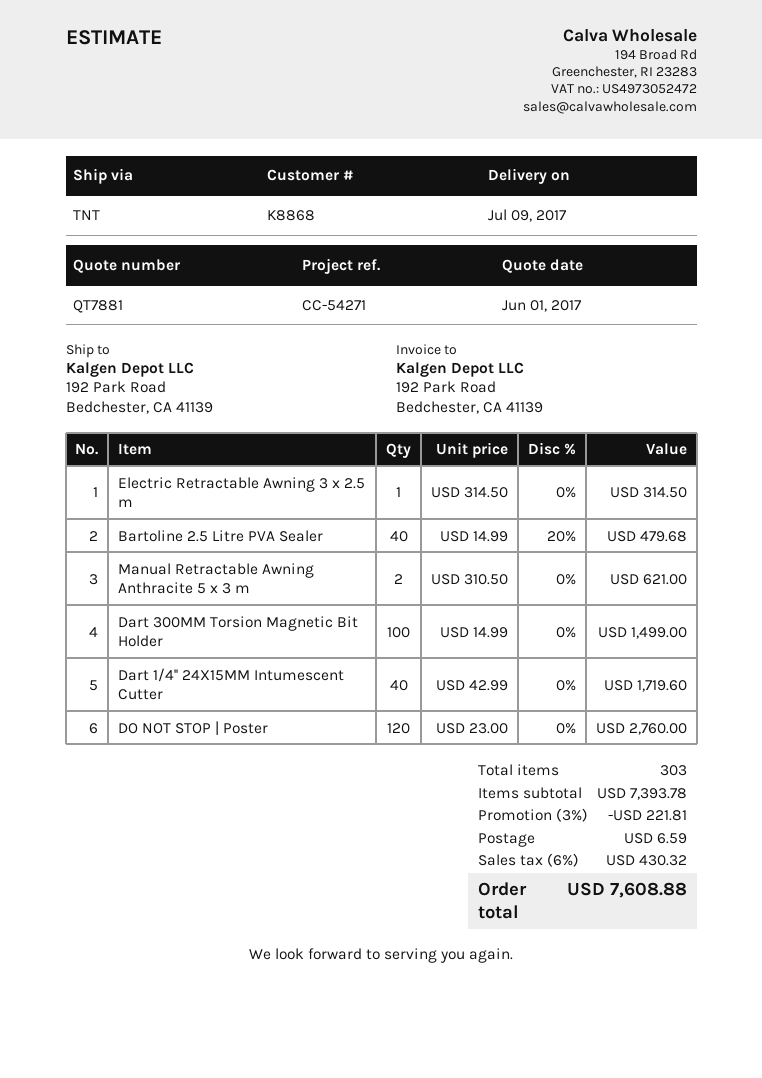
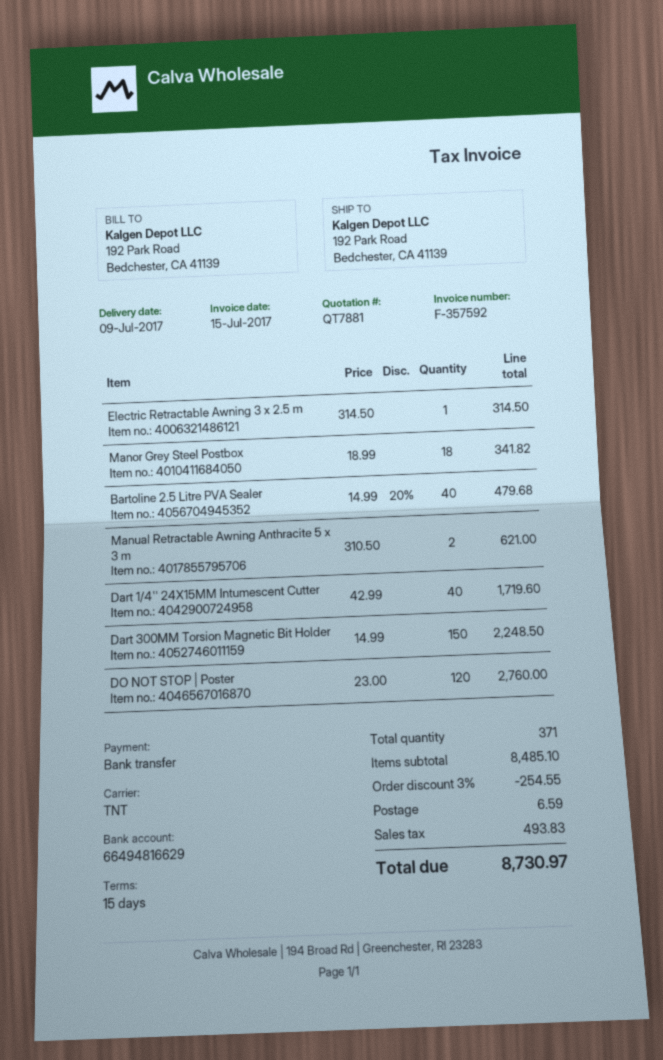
Dart 300MM Torsion Magnetic Bit Holder: 100 x 14.99 = 1499.00 -> 150 x 14.99 = 2248.50
Manor Grey Steel Postbox: none -> 18 x 18.99 = 341.82
total quantity: 303 -> 371
subtotal: 7393.78 -> 8485.10
discount: 3% = 221.81 -> 3% = 254.55
tax: 430.32 -> 493.83
total: 7608.88 -> 8730.97

